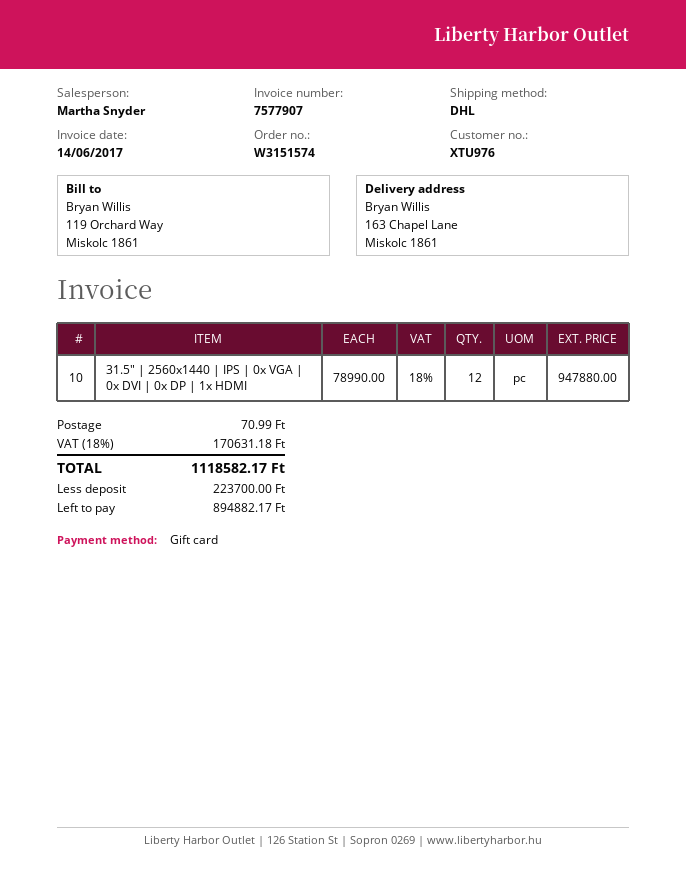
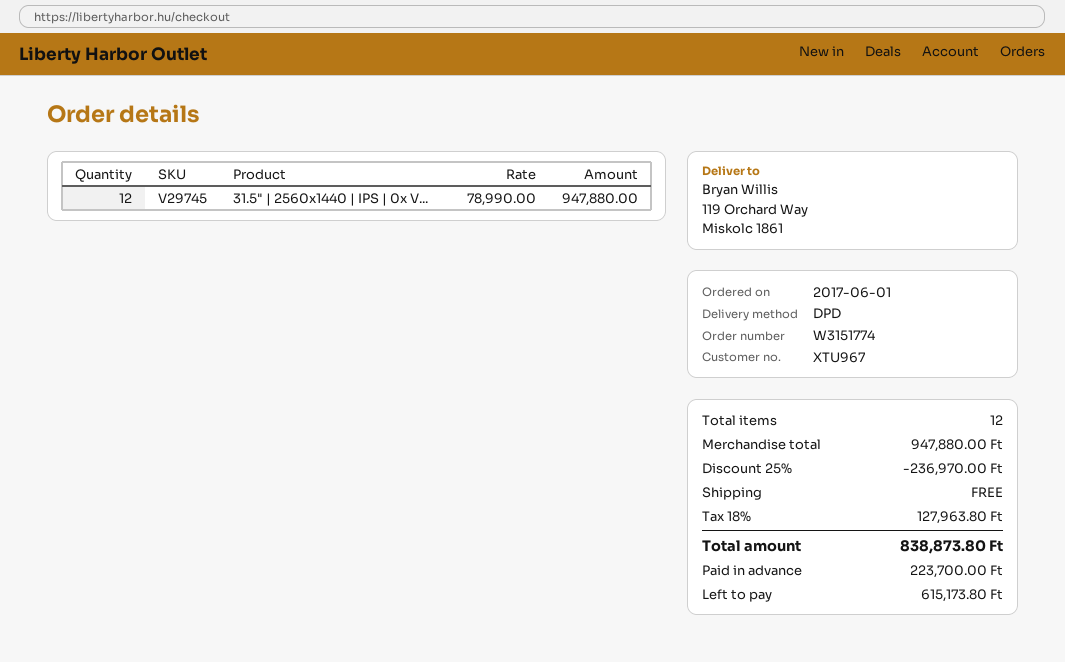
order number: W3151574 -> W3151774
customer number: XTU976 -> XTU967
shipping method: DHL -> DPD
ship to: 163 Chapel Lane, Miskolc 1861 -> 119 Orchard Way, Miskolc 1861
discount: none -> 25% = 236970.00
shipping: 70.99 -> 0.00
tax: 18% = 170631.18 -> 18% = 127963.80
total: 1118582.17 -> 838873.80
balance: 894882.17 -> 615173.80

